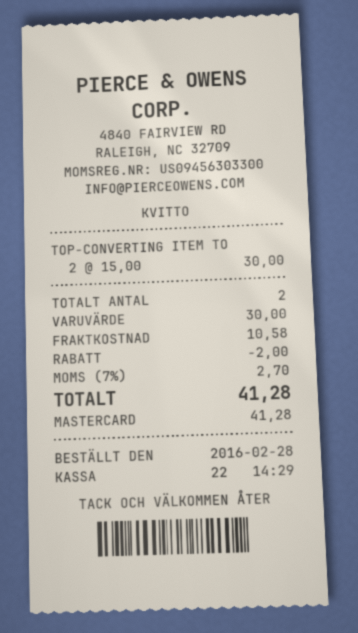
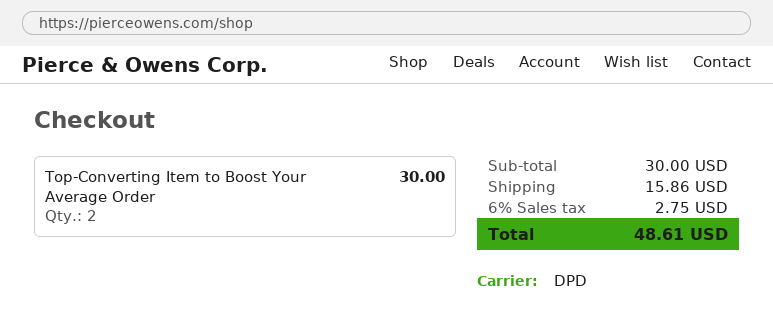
discount: 2.00 -> none
shipping: 10.58 -> 15.86
tax: 7% = 2.70 -> 6% = 2.75
total: 41.28 -> 48.61

